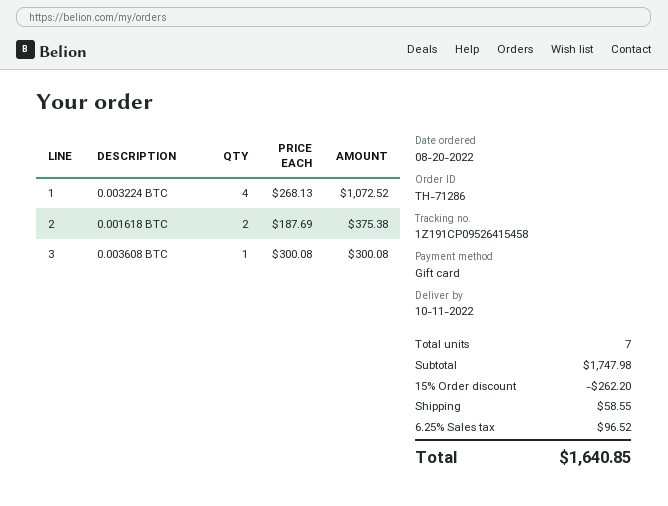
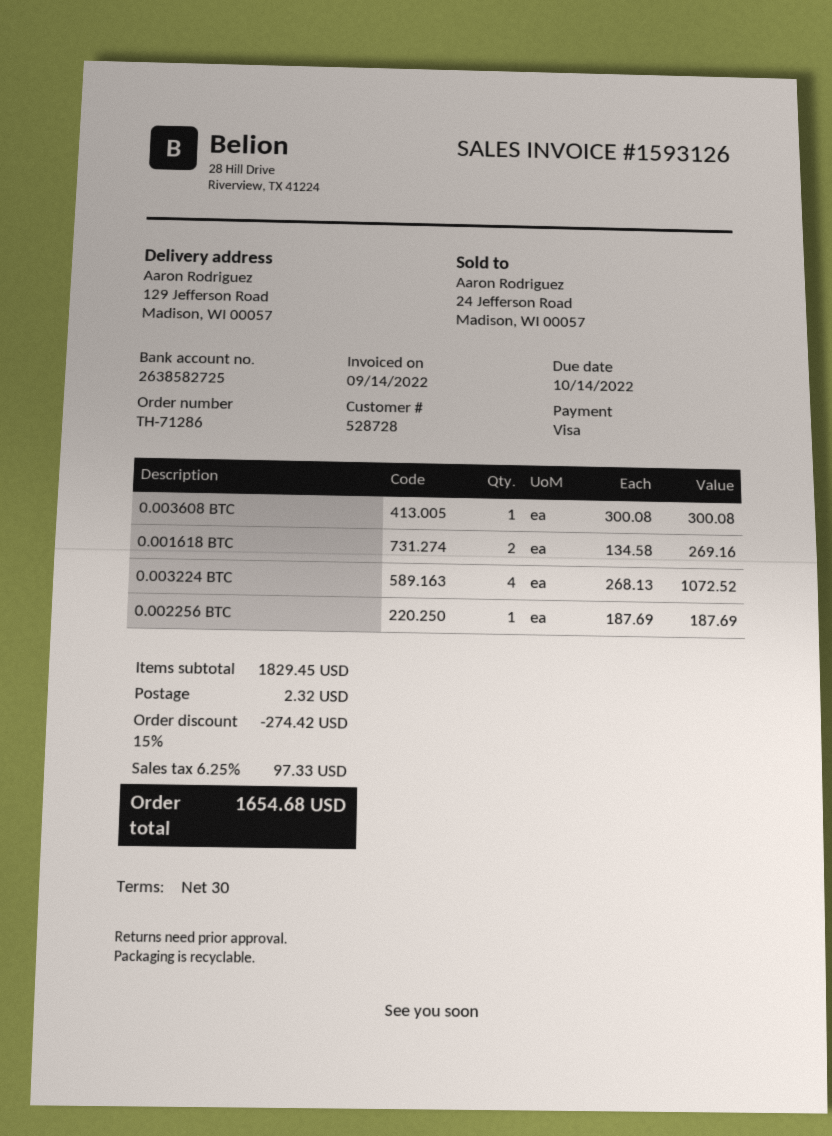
payment method: gift card -> Visa
0.001618 BTC: 2 x 187.69 = 375.38 -> 2 x 134.58 = 269.16
0.002256 BTC: none -> 1 x 187.69 = 187.69
subtotal: 1747.98 -> 1829.45
discount: 15% = 262.20 -> 15% = 274.42
shipping: 58.55 -> 2.32
tax: 6.25% = 96.52 -> 6.25% = 97.33
total: 1640.85 -> 1654.68

